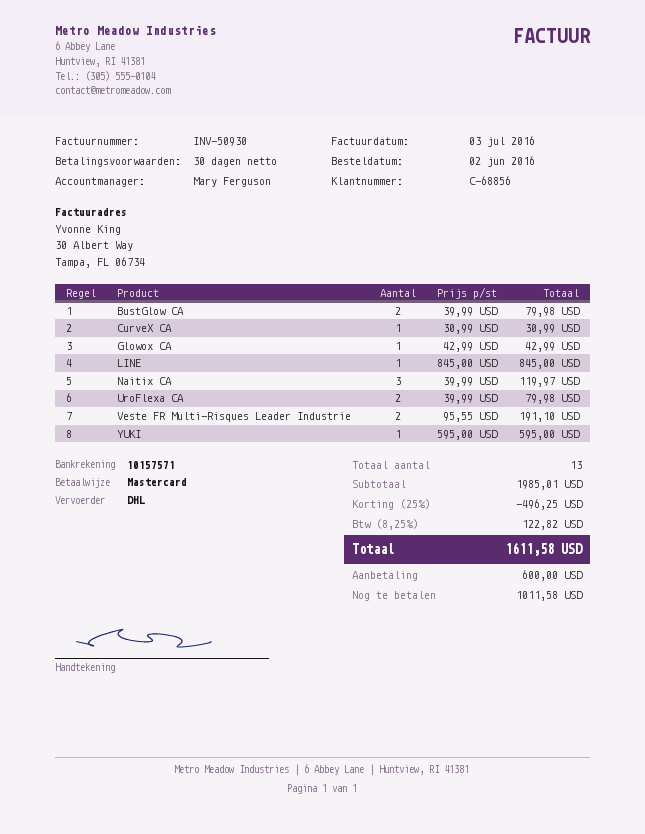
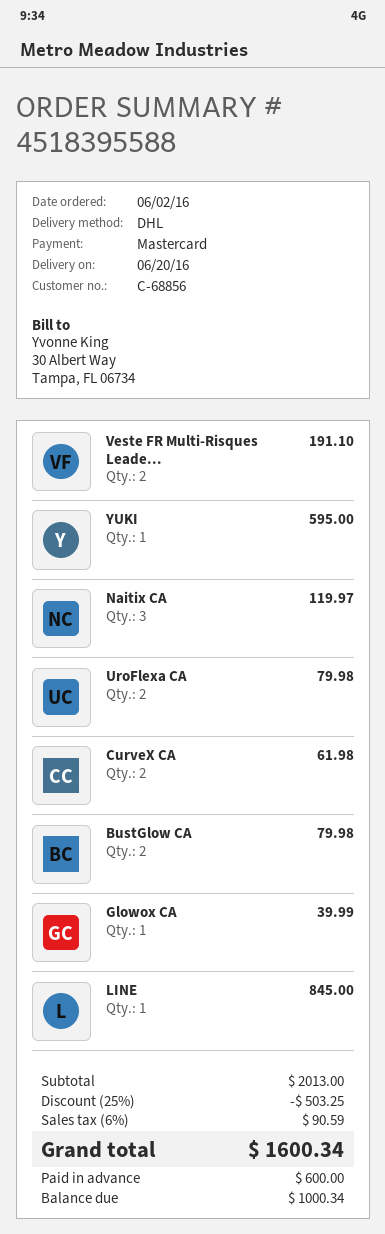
CurveX CA: 1 for 30.99 -> 2 for 61.98
Glowox CA: 1 for 42.99 -> 1 for 39.99
subtotal: 1985.01 -> 2013.00
discount: 25% = 496.25 -> 25% = 503.25
tax: 8.25% = 122.82 -> 6% = 90.59
total: 1611.58 -> 1600.34
balance: 1011.58 -> 1000.34

